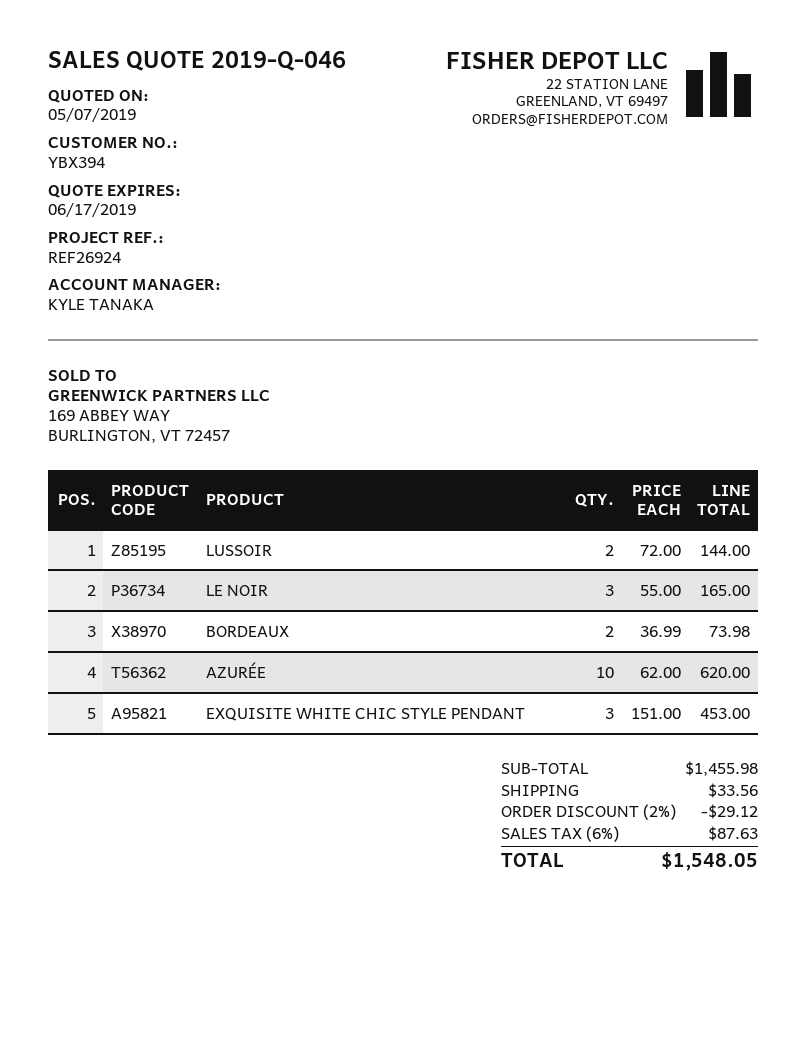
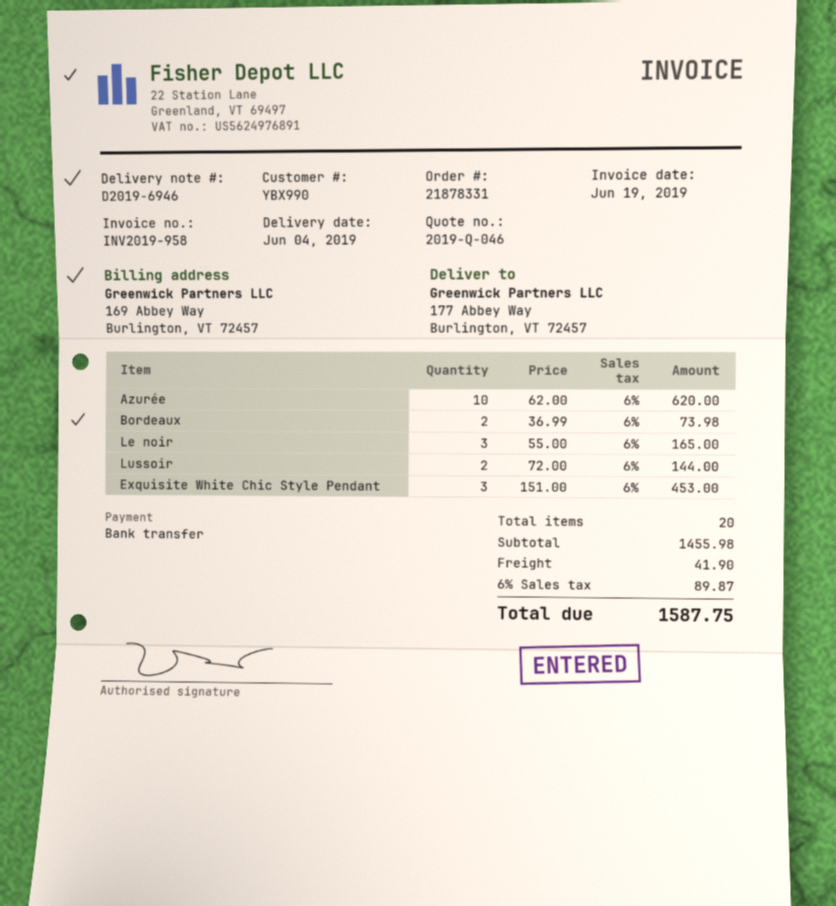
customer number: YBX394 -> YBX990
discount: 2% = 29.12 -> none
shipping: 33.56 -> 41.90
tax: 6% = 87.63 -> 6% = 89.87
total: 1548.05 -> 1587.75

